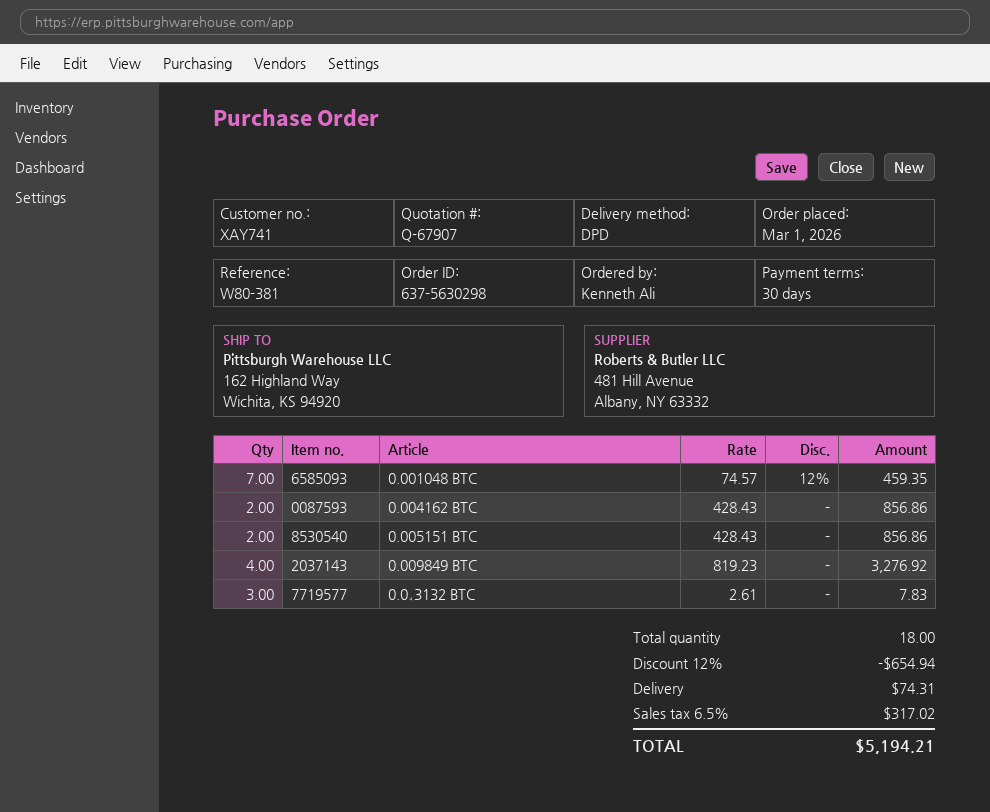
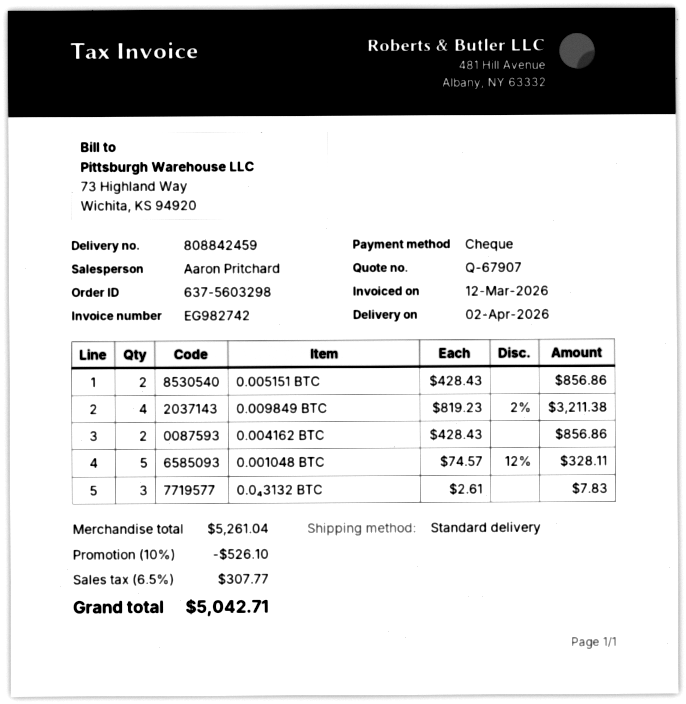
order number: 637-5630298 -> 637-5603298
shipping method: DPD -> standard
0.001048 BTC: 7 x 74.57 - 12% = 459.35 -> 5 x 74.57 - 12% = 328.11
0.009849 BTC: 4 x 819.23 = 3276.92 -> 4 x 819.23 - 2% = 3211.38
discount: 12% = 654.94 -> 10% = 526.10
shipping: 74.31 -> none
tax: 6.5% = 317.02 -> 6.5% = 307.77
total: 5194.21 -> 5042.71

